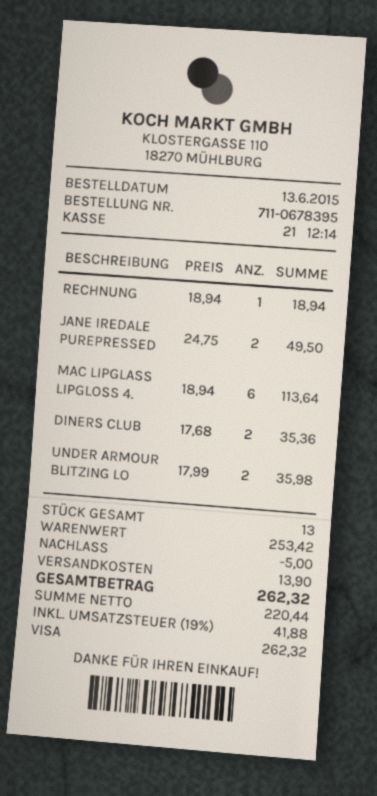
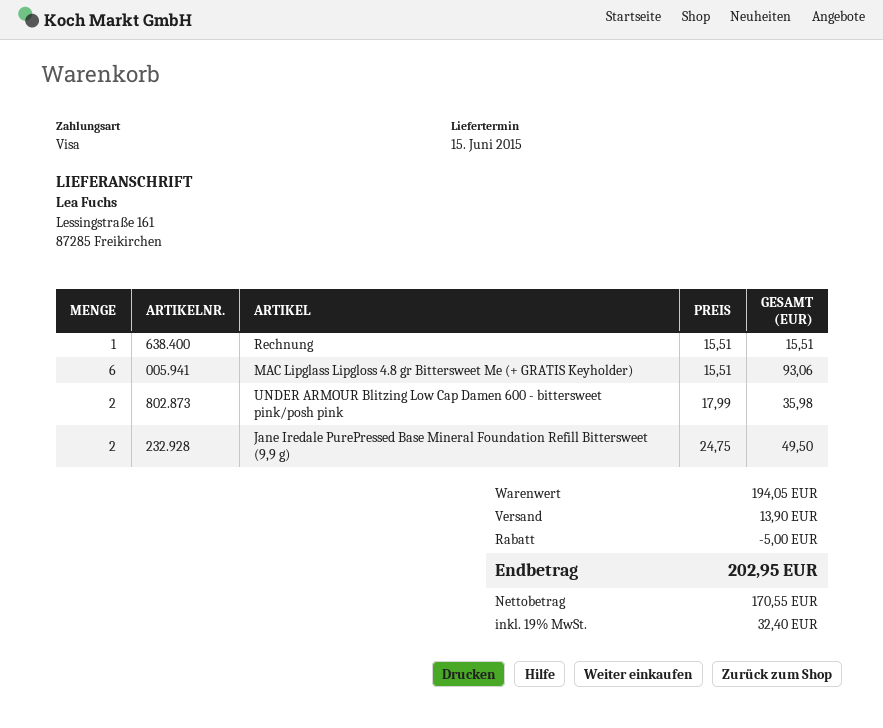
RECHNUNG: 1 x 18.94 = 18.94 -> 1 x 15.51 = 15.51
MAC LIPGLASS LIPGLOSS 4.: 6 x 18.94 = 113.64 -> 6 x 15.51 = 93.06
DINERS CLUB: 2 x 17.68 = 35.36 -> none
subtotal: 253.42 -> 194.05
net: 220.44 -> 170.55
tax: 19% = 41.88 -> 19% = 32.40
total: 262.32 -> 202.95

